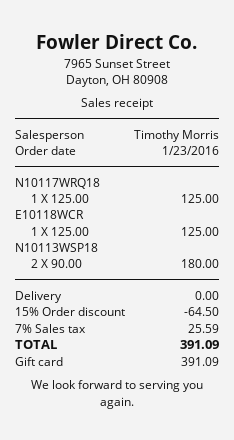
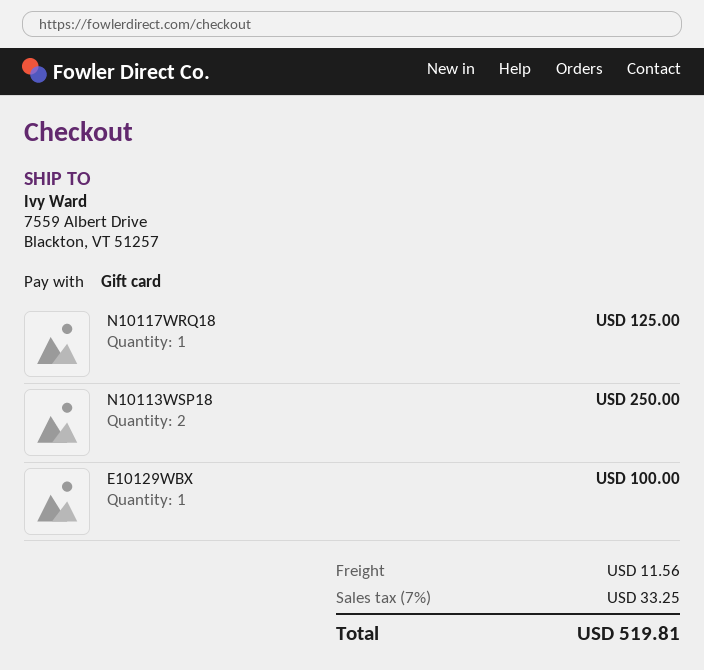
E10118WCR: 1 for 125.00 -> none
N10113WSP18: 2 for 180.00 -> 2 for 250.00
E10129WBX: none -> 1 for 100.00
discount: 15% = 64.50 -> none
shipping: 0.00 -> 11.56
tax: 7% = 25.59 -> 7% = 33.25
total: 391.09 -> 519.81

